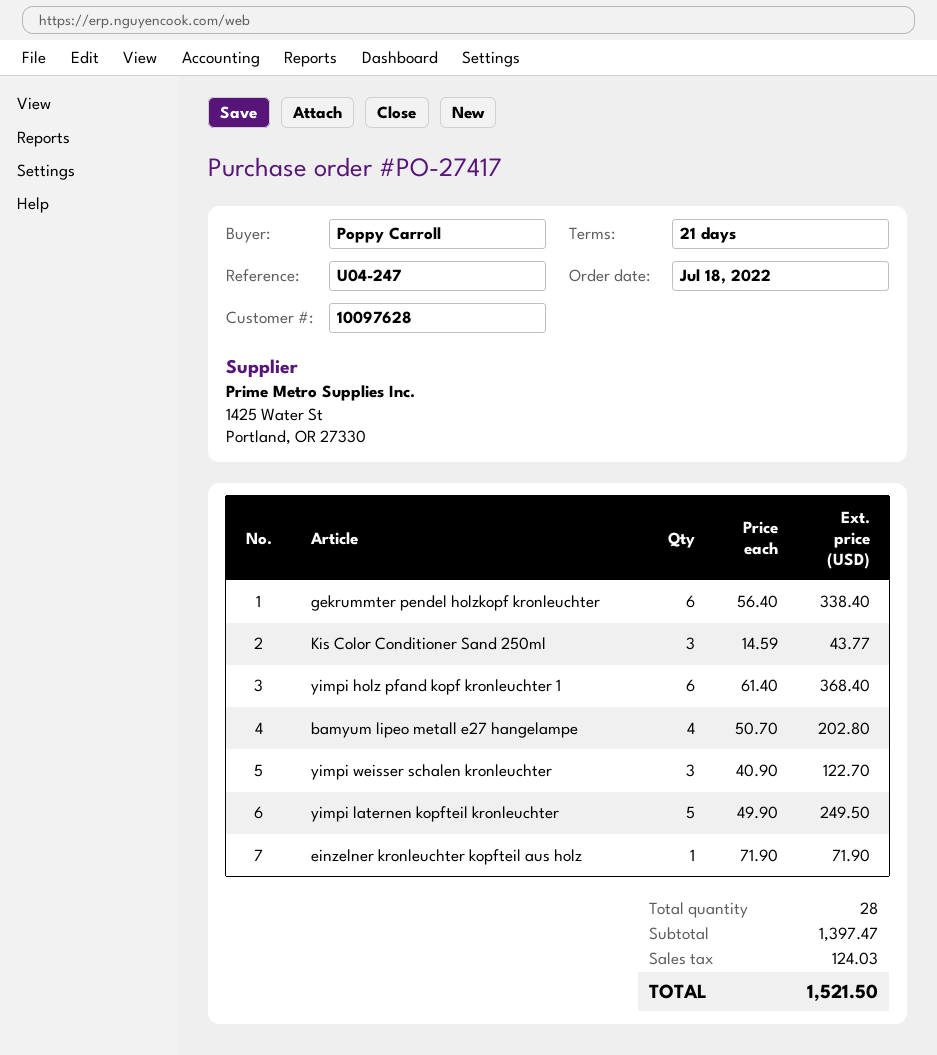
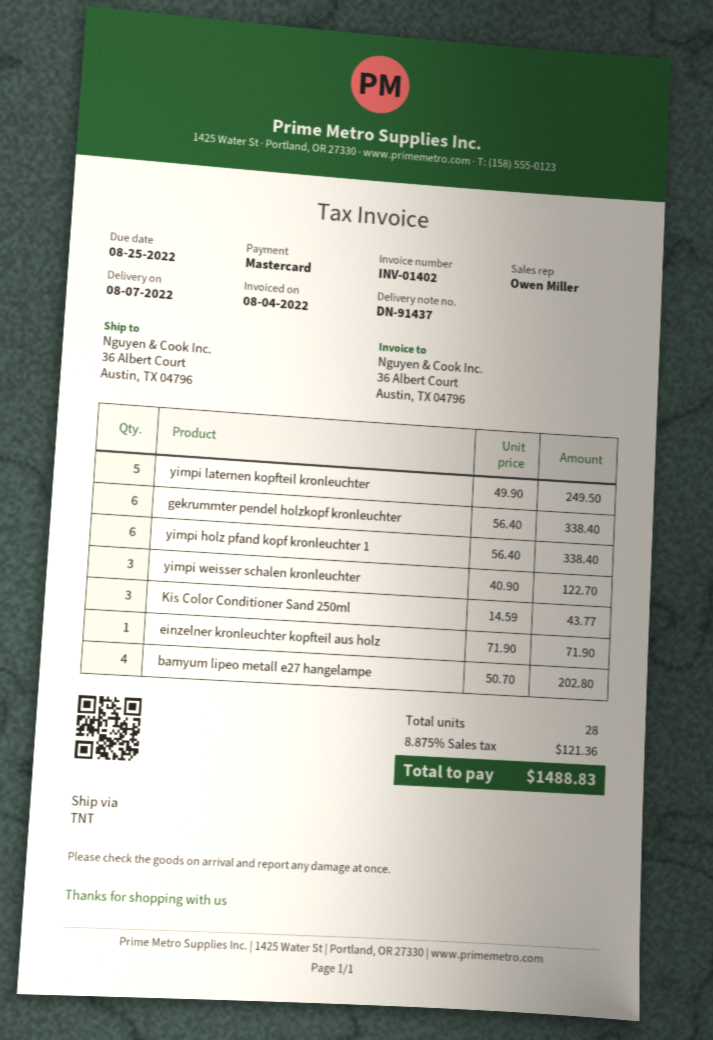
yimpi holz pfand kopf kronleuchter 1: 6 x 61.40 = 368.40 -> 6 x 56.40 = 338.40
tax: 124.03 -> 121.36
total: 1521.50 -> 1488.83

